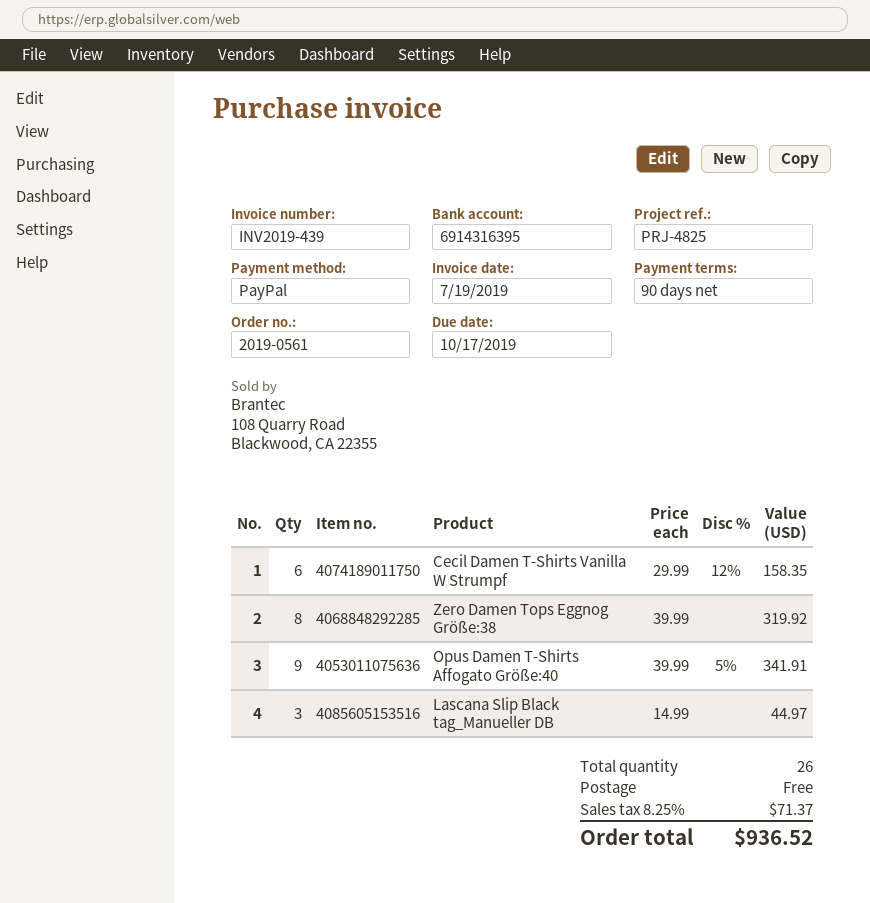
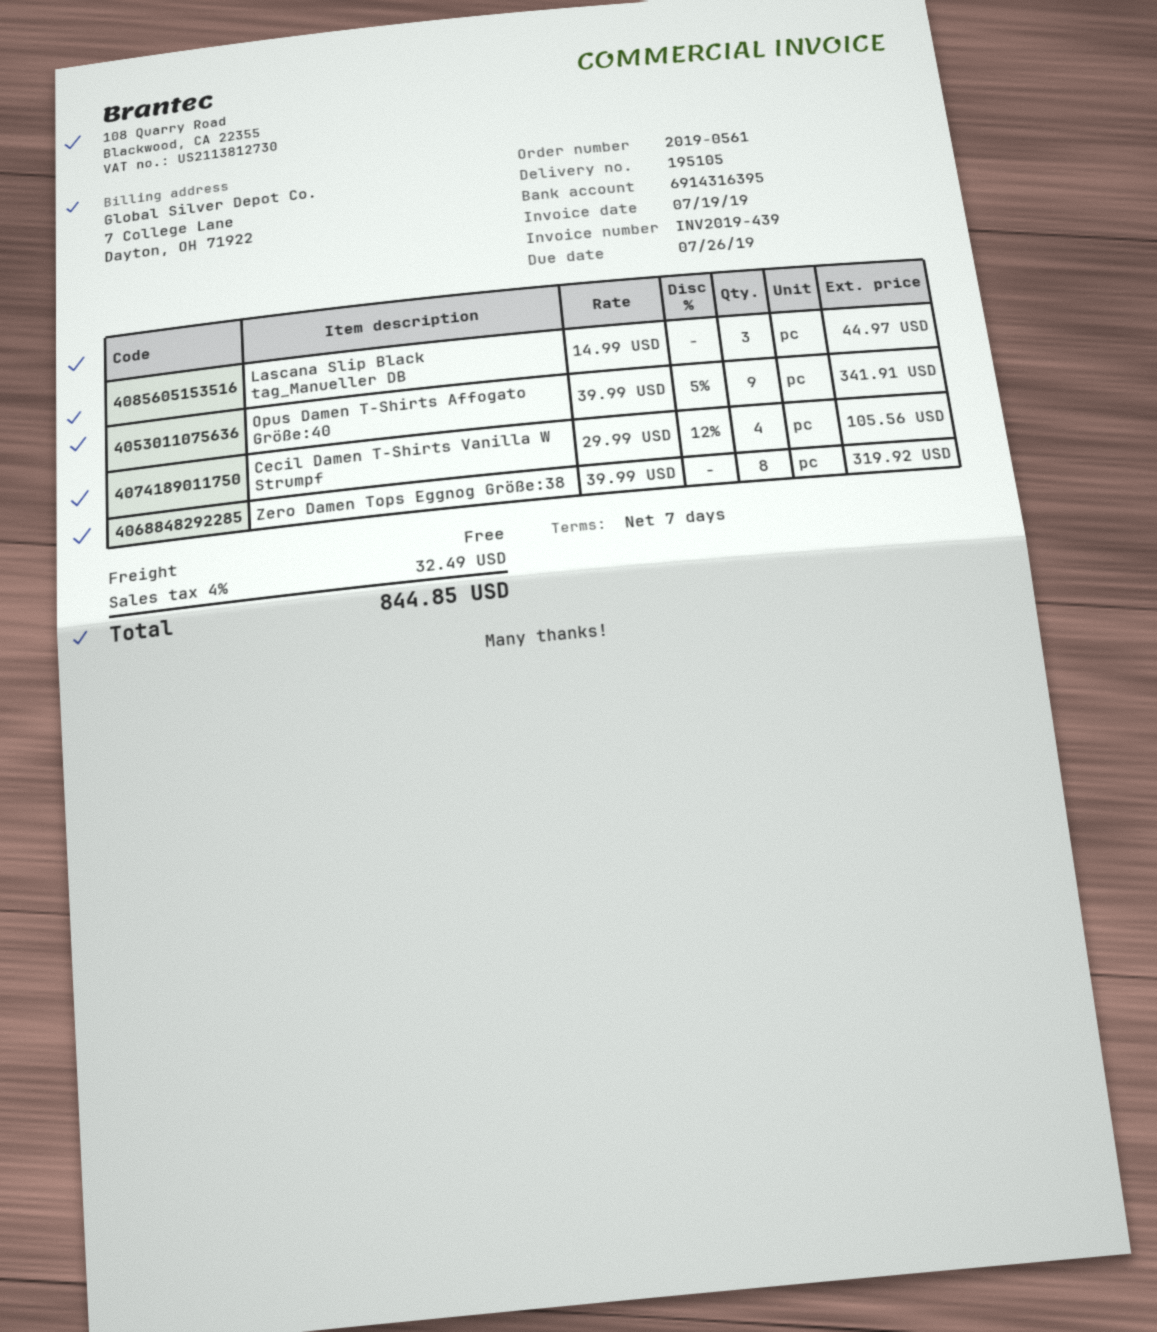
payment terms: 90 days -> 7 days
due date: 2019-10-17 -> 2019-07-26
Cecil Damen T-Shirts Vanilla W Strumpf: 6 x 29.99 - 12% = 158.35 -> 4 x 29.99 - 12% = 105.56
tax: 8.25% = 71.37 -> 4% = 32.49
total: 936.52 -> 844.85

